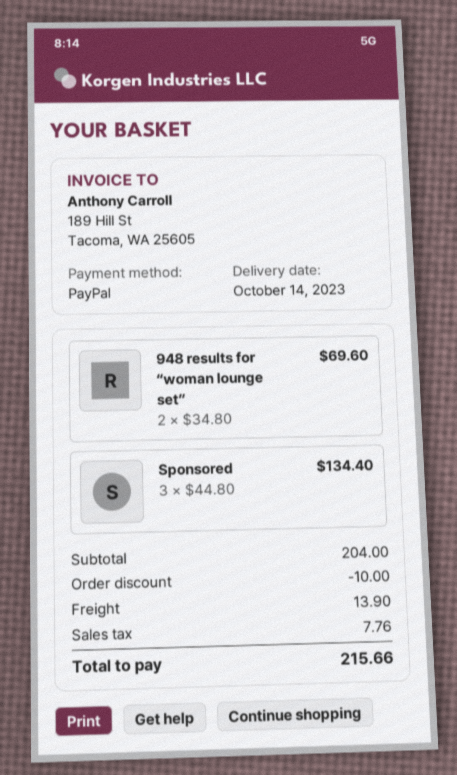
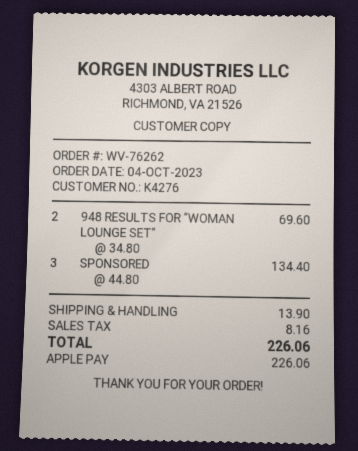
payment method: PayPal -> Apple Pay
discount: 10.00 -> none
tax: 7.76 -> 8.16
total: 215.66 -> 226.06

